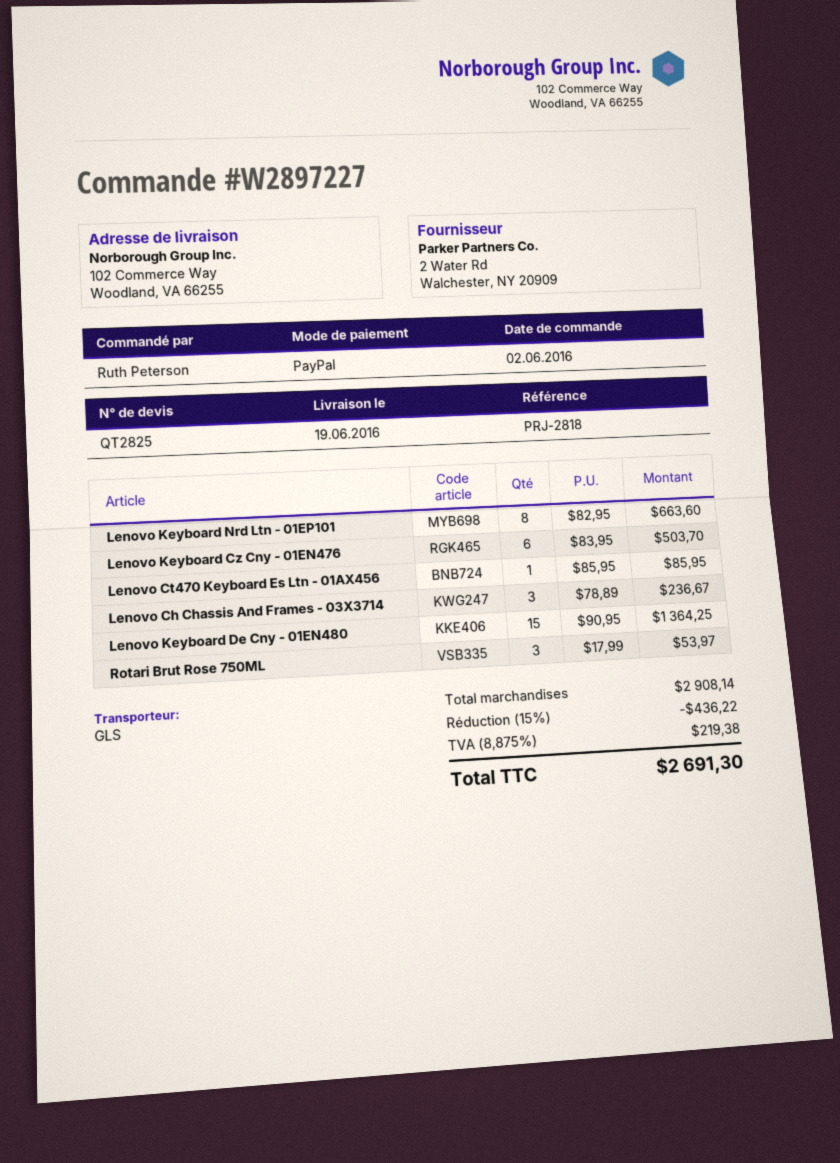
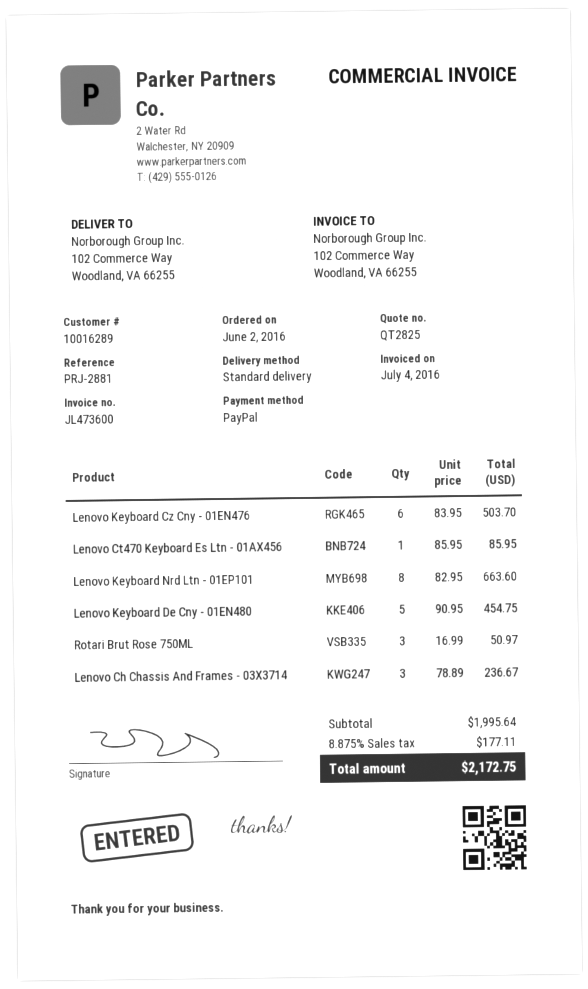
reference: PRJ-2818 -> PRJ-2881
shipping method: GLS -> standard
Lenovo Keyboard De Cny - 01EN480: 15 x 90.95 = 1364.25 -> 5 x 90.95 = 454.75
Rotari Brut Rose 750ML: 3 x 17.99 = 53.97 -> 3 x 16.99 = 50.97
subtotal: 2908.14 -> 1995.64
discount: 15% = 436.22 -> none
tax: 8.875% = 219.38 -> 8.875% = 177.11
total: 2691.30 -> 2172.75

